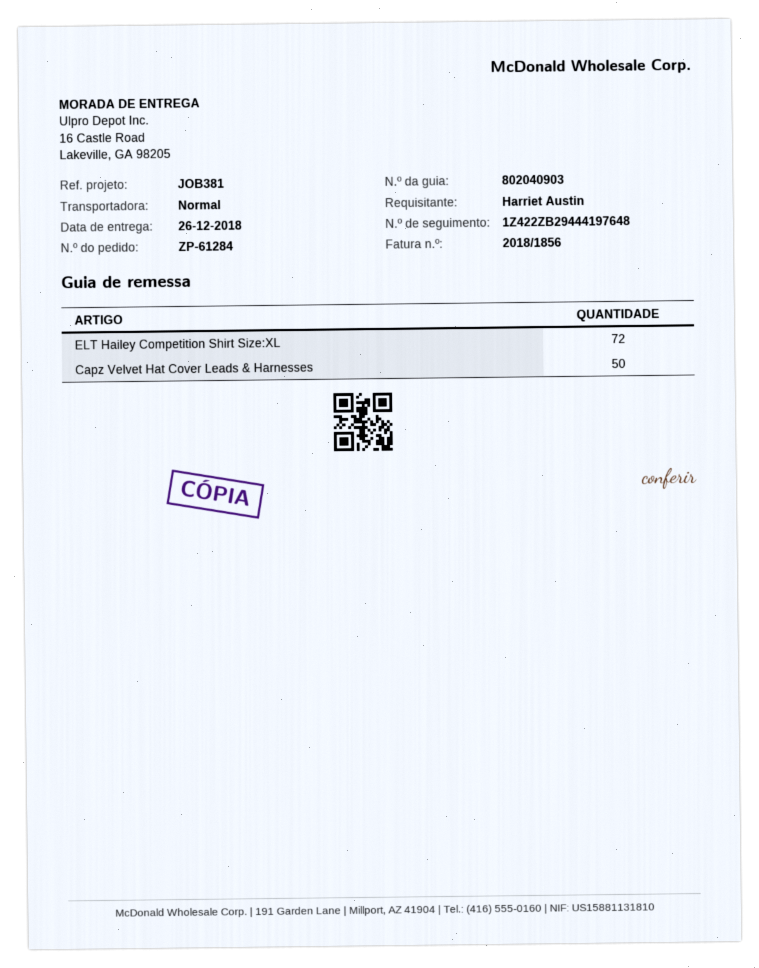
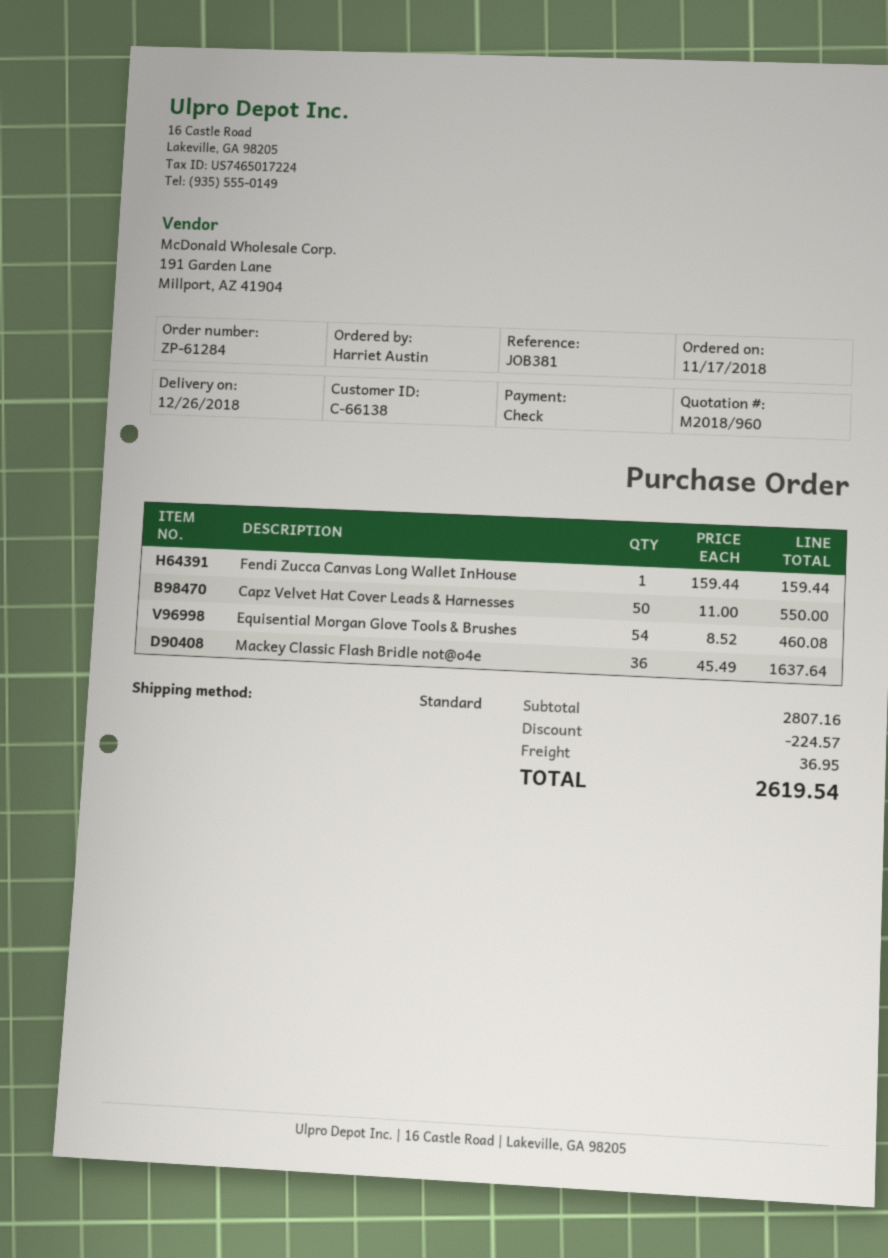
ELT Hailey Competition Shirt Size:XL: 72 -> none
Fendi Zucca Canvas Long Wallet InHouse: none -> 1
Equisential Morgan Glove Tools & Brushes: none -> 54
Mackey Classic Flash Bridle not@o4e: none -> 36

